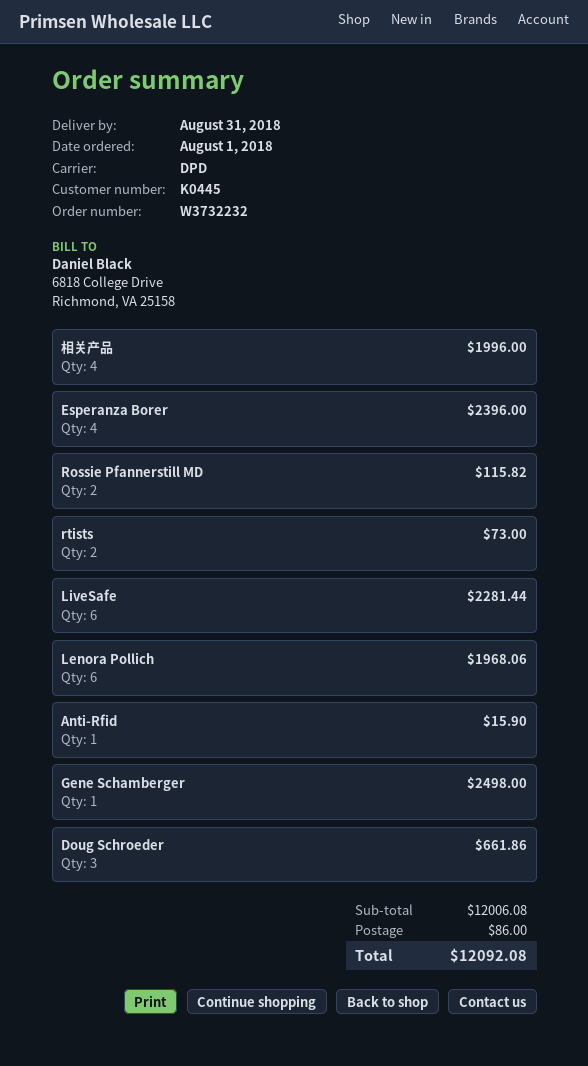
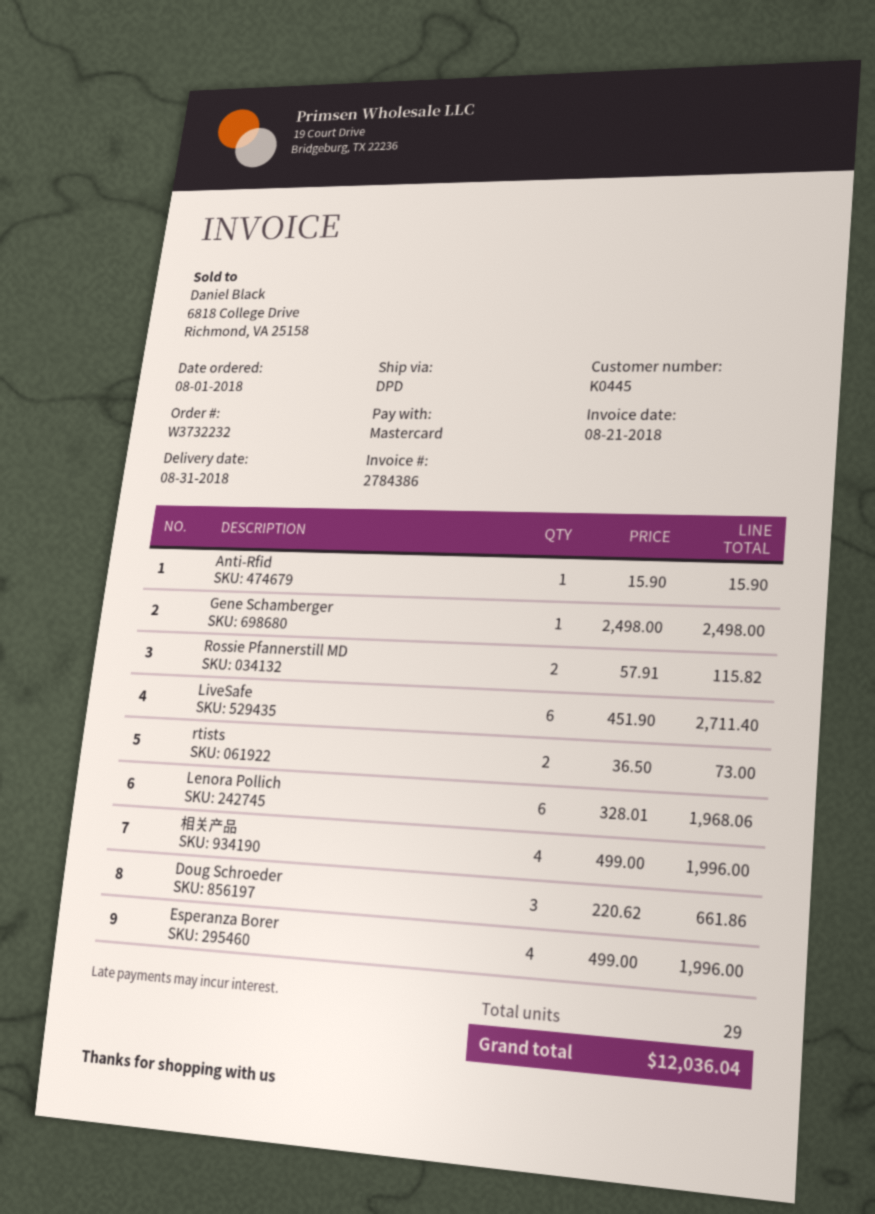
Esperanza Borer: 4 for 2396.00 -> 4 for 1996.00
LiveSafe: 6 for 2281.44 -> 6 for 2711.40
shipping: 86.00 -> none
total: 12092.08 -> 12036.04

